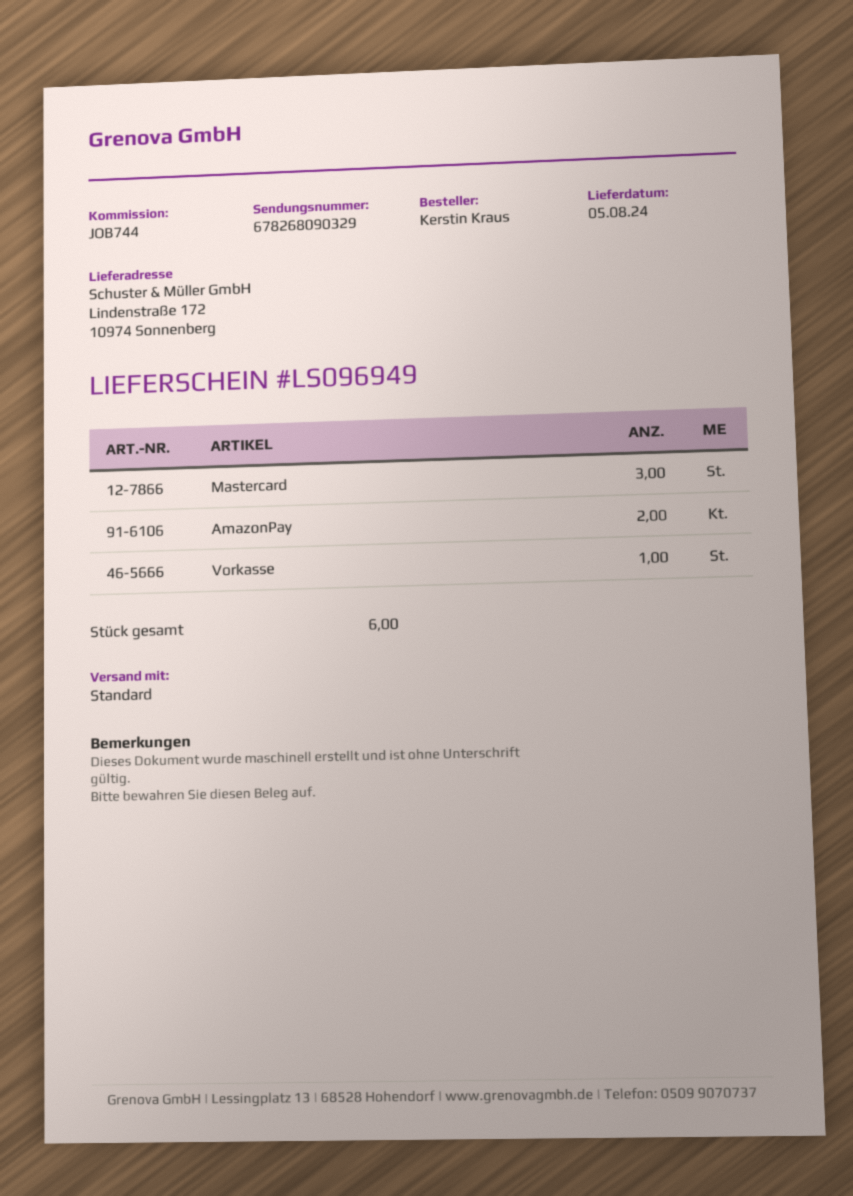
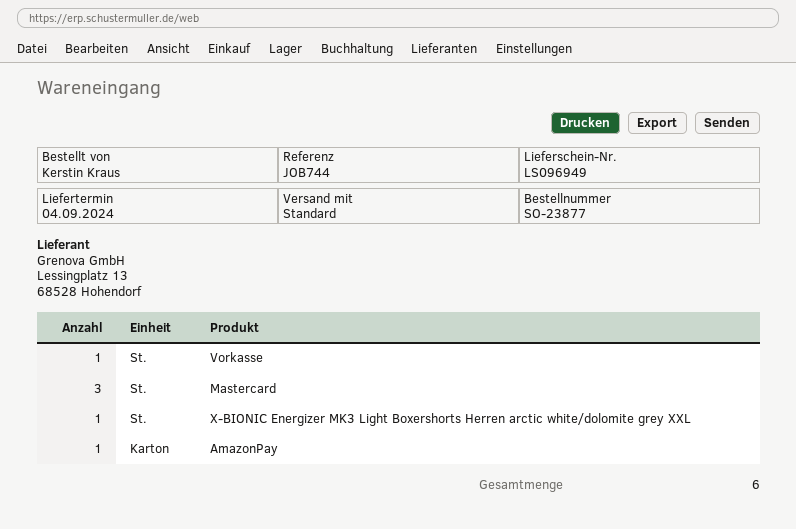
delivery date: 2024-08-05 -> 2024-09-04
AmazonPay: 2 -> 1
X-BIONIC Energizer MK3 Light Boxershorts Herren arctic white/dolomite grey XXL: none -> 1

